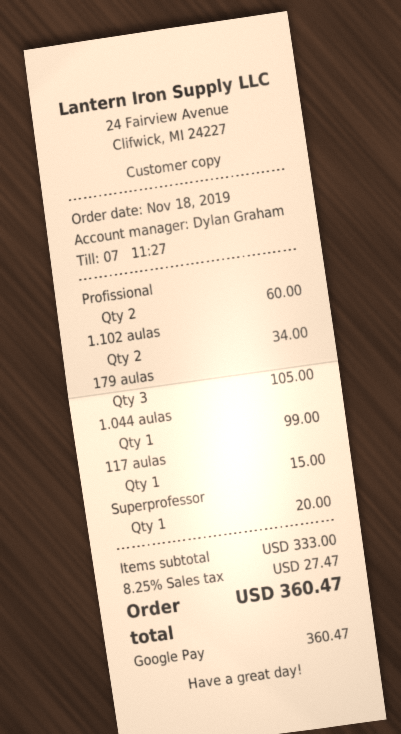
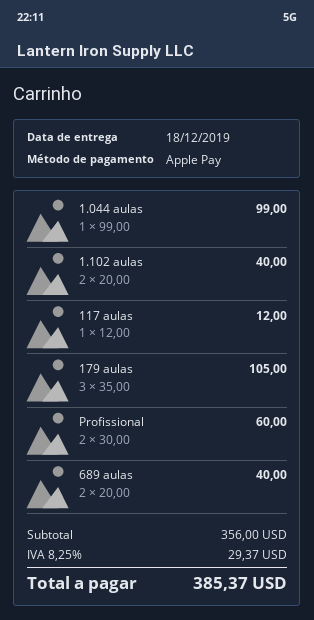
payment method: Google Pay -> Apple Pay
1.102 aulas: 2 for 34.00 -> 2 for 40.00
117 aulas: 1 for 15.00 -> 1 for 12.00
Superprofessor: 1 for 20.00 -> none
689 aulas: none -> 2 for 40.00
subtotal: 333.00 -> 356.00
tax: 8.25% = 27.47 -> 8.25% = 29.37
total: 360.47 -> 385.37

